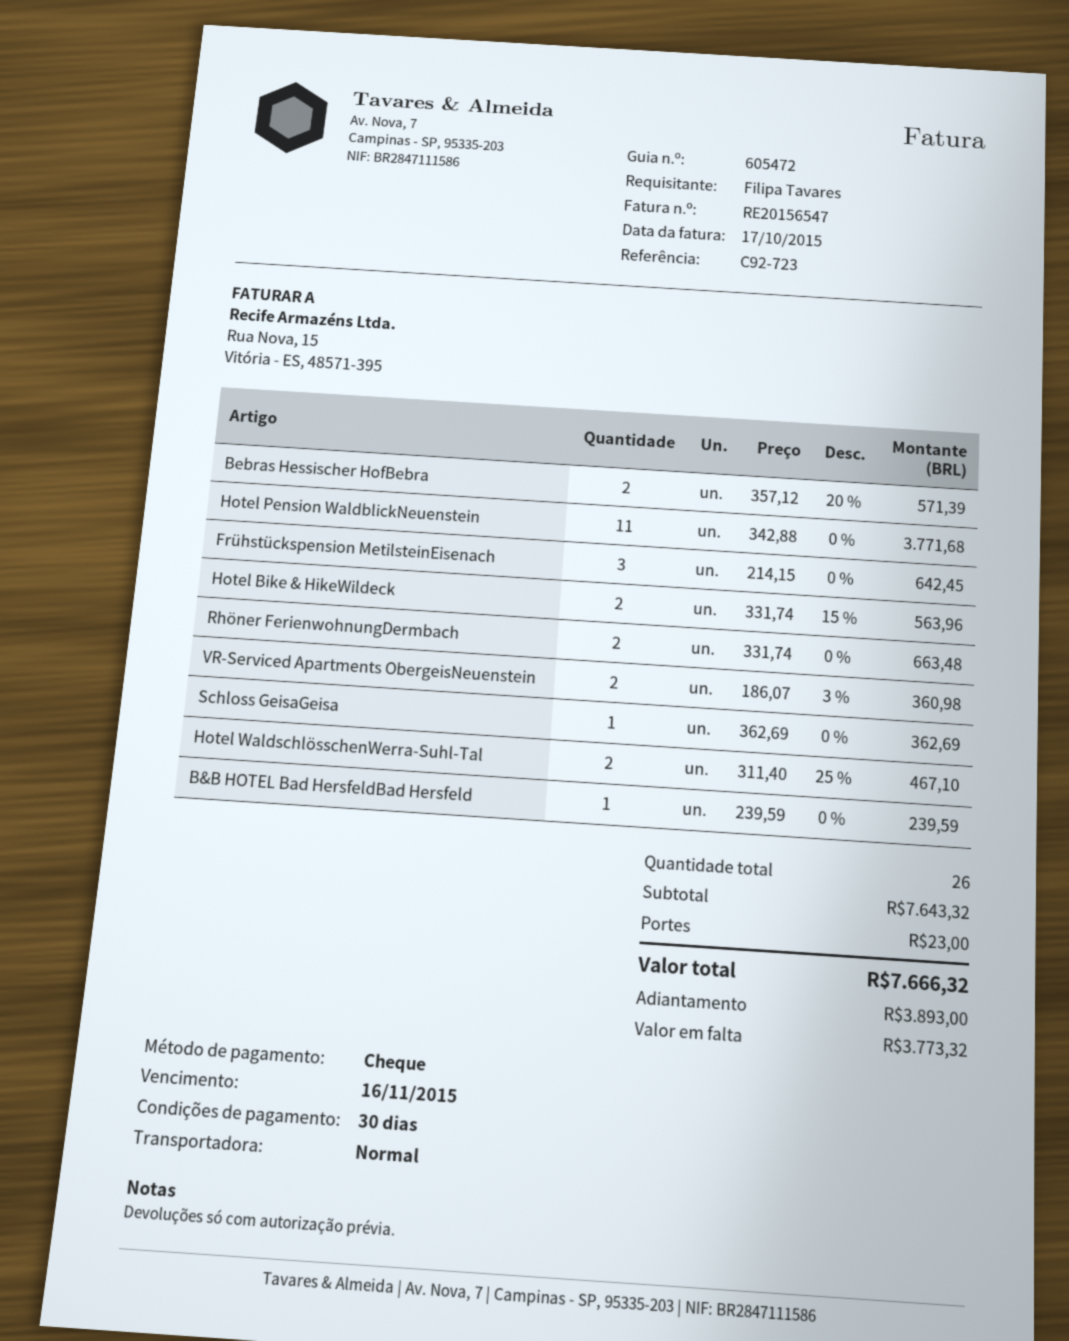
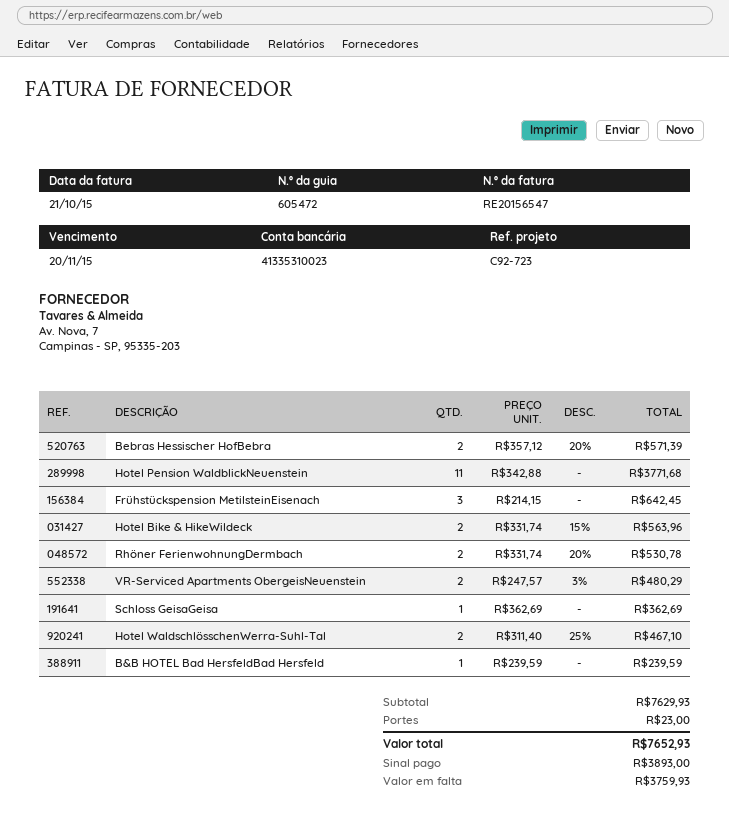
invoice date: 2015-10-17 -> 2015-10-21
due date: 2015-11-16 -> 2015-11-20
Rhöner FerienwohnungDermbach: 2 x 331.74 = 663.48 -> 2 x 331.74 - 20% = 530.78
VR-Serviced Apartments ObergeisNeuenstein: 2 x 186.07 - 3% = 360.98 -> 2 x 247.57 - 3% = 480.29
subtotal: 7643.32 -> 7629.93
total: 7666.32 -> 7652.93
balance: 3773.32 -> 3759.93

